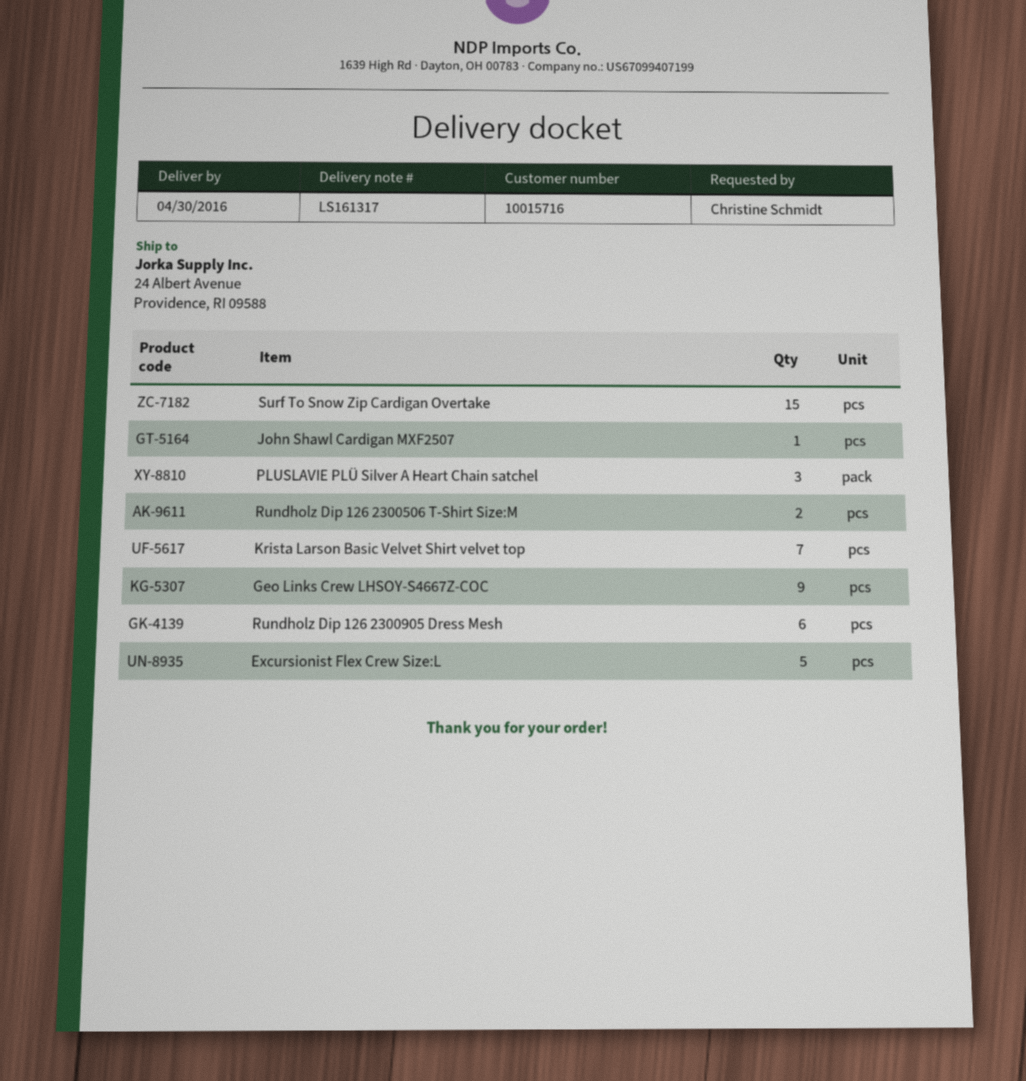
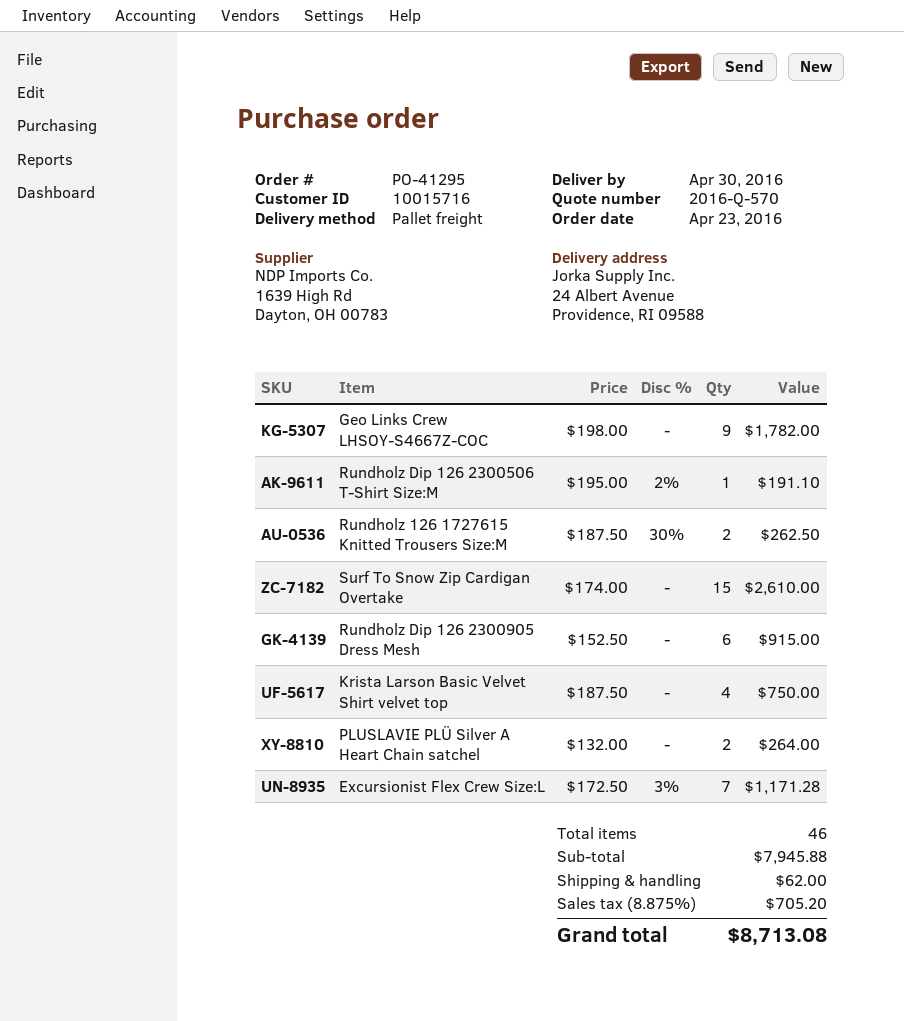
John Shawl Cardigan MXF2507: 1 -> none
PLUSLAVIE PLÜ Silver A Heart Chain satchel: 3 -> 2
Rundholz Dip 126 2300506 T-Shirt Size:M: 2 -> 1
Krista Larson Basic Velvet Shirt velvet top: 7 -> 4
Excursionist Flex Crew Size:L: 5 -> 7
Rundholz 126 1727615 Knitted Trousers Size:M: none -> 2

